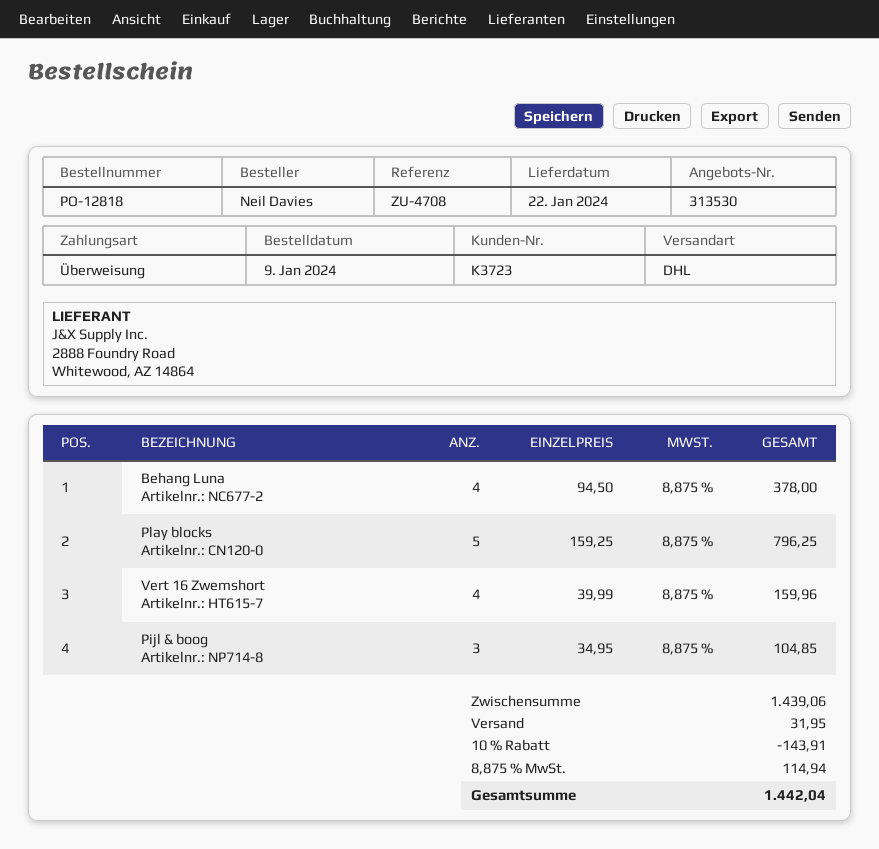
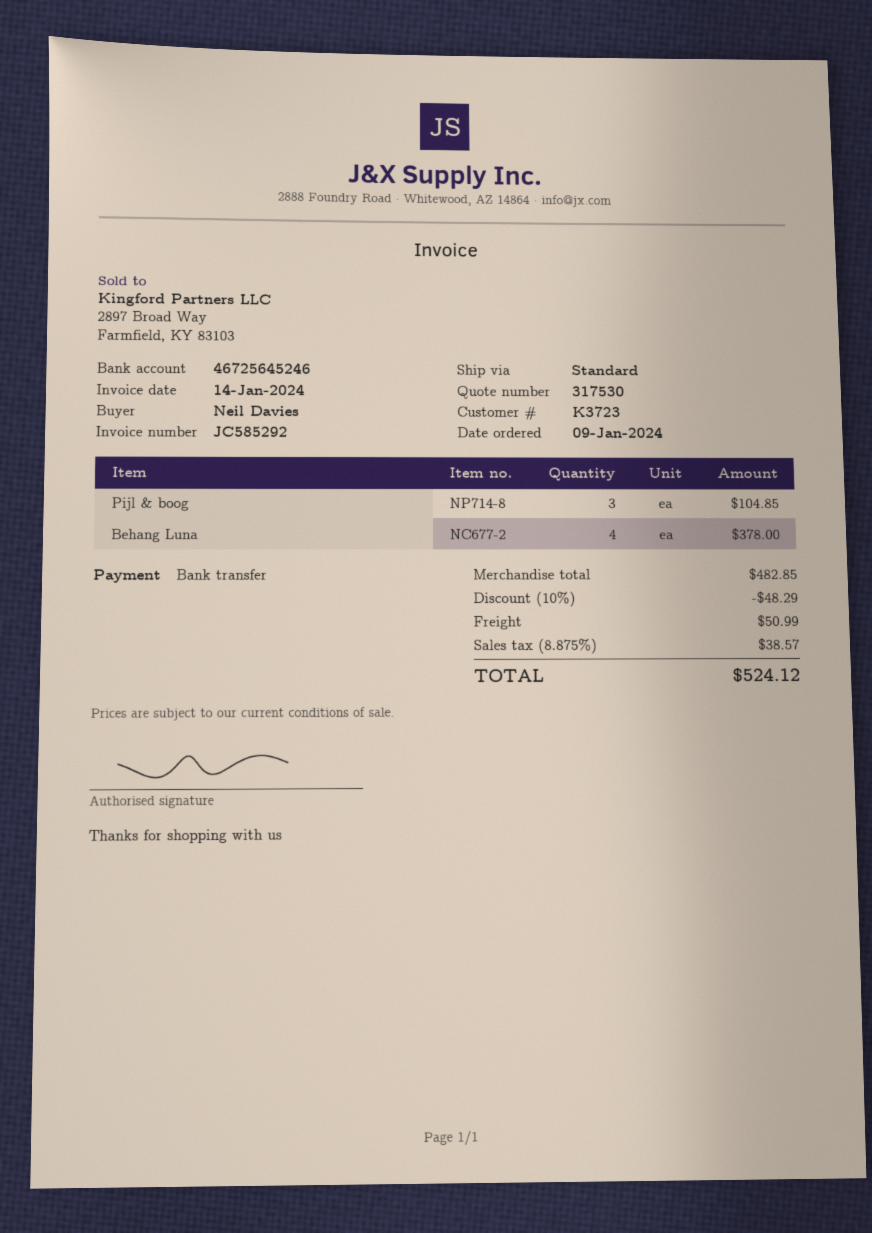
quote number: 313530 -> 317530
shipping method: DHL -> standard
Play blocks: 5 for 796.25 -> none
Vert 16 Zwemshort: 4 for 159.96 -> none
subtotal: 1439.06 -> 482.85
discount: 10% = 143.91 -> 10% = 48.29
shipping: 31.95 -> 50.99
tax: 8.875% = 114.94 -> 8.875% = 38.57
total: 1442.04 -> 524.12

